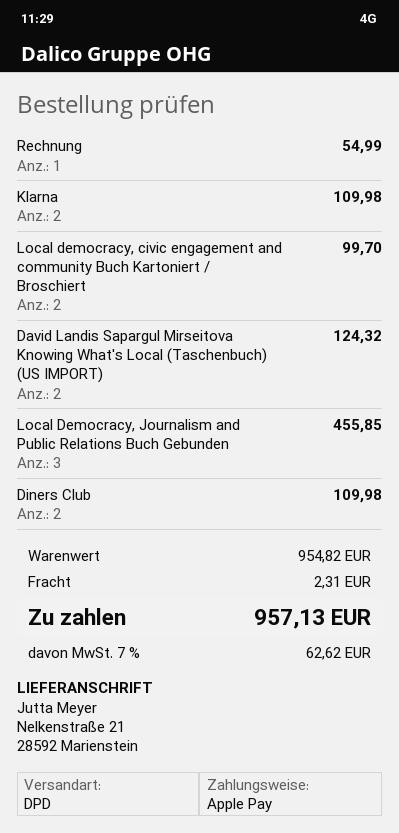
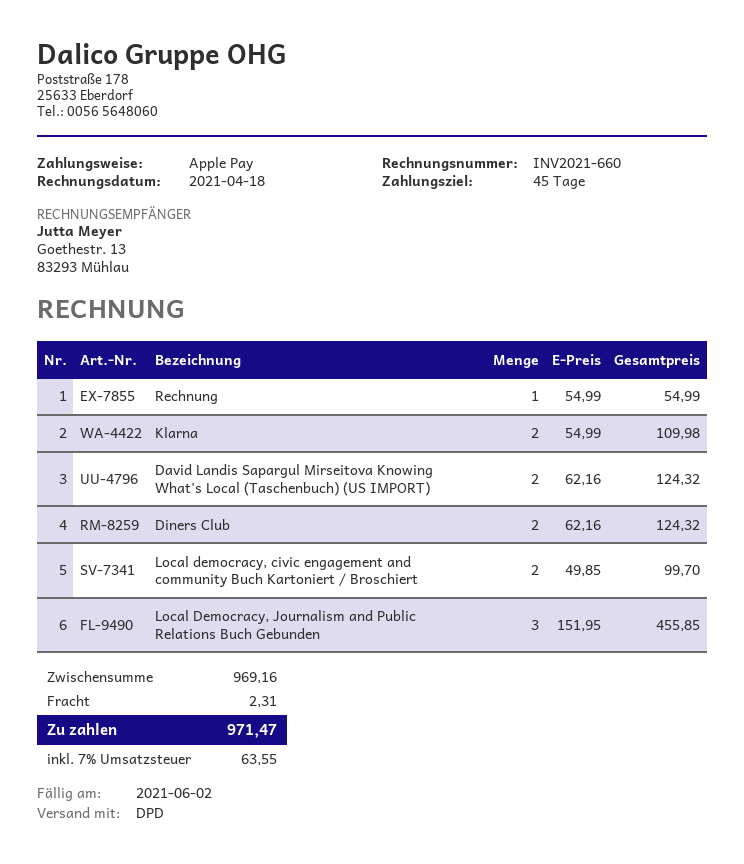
Diners Club: 2 for 109.98 -> 2 for 124.32
subtotal: 954.82 -> 969.16
tax: 7% = 62.62 -> 7% = 63.55
total: 957.13 -> 971.47

